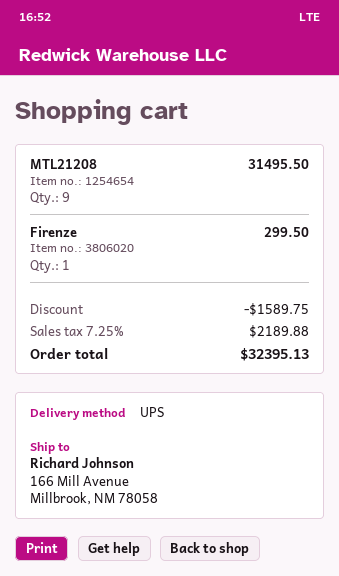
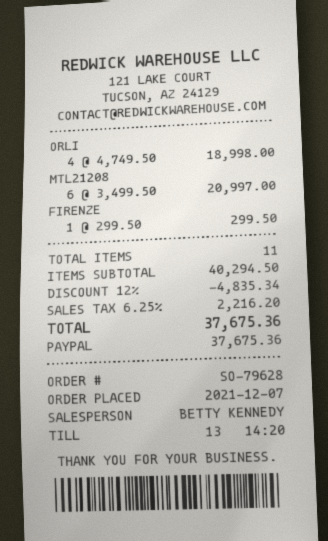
MTL21208: 9 for 31495.50 -> 6 for 20997.00
ORLI: none -> 4 for 18998.00
discount: 1589.75 -> 4835.34
tax: 7.25% = 2189.88 -> 6.25% = 2216.20
total: 32395.13 -> 37675.36

